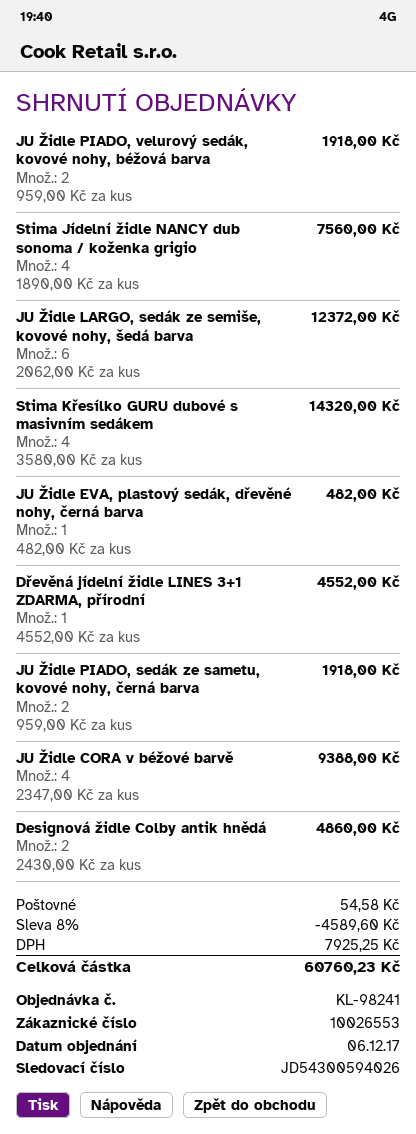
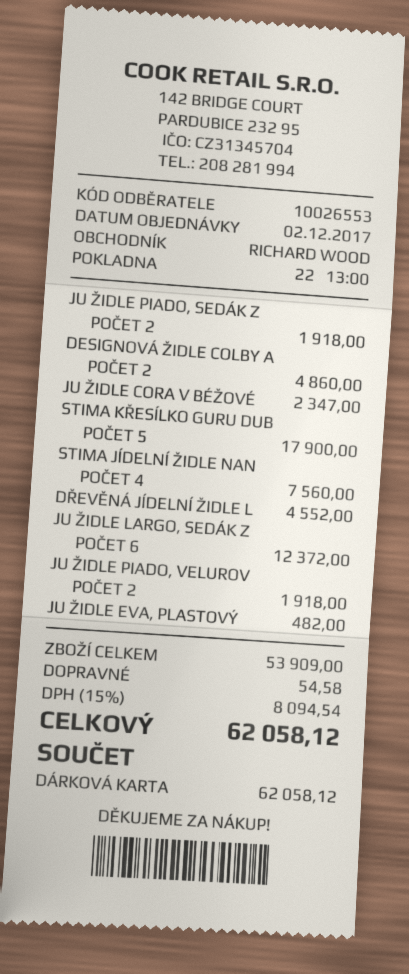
order date: 2017-12-06 -> 2017-12-02
Stima Křesílko GURU dubové s masivním sedákem: 4 for 14320.00 -> 5 for 17900.00
JU Židle CORA v béžové barvě: 4 for 9388.00 -> 1 for 2347.00
discount: 8% = 4589.60 -> none
tax: 7925.25 -> 8094.54
total: 60760.23 -> 62058.12

